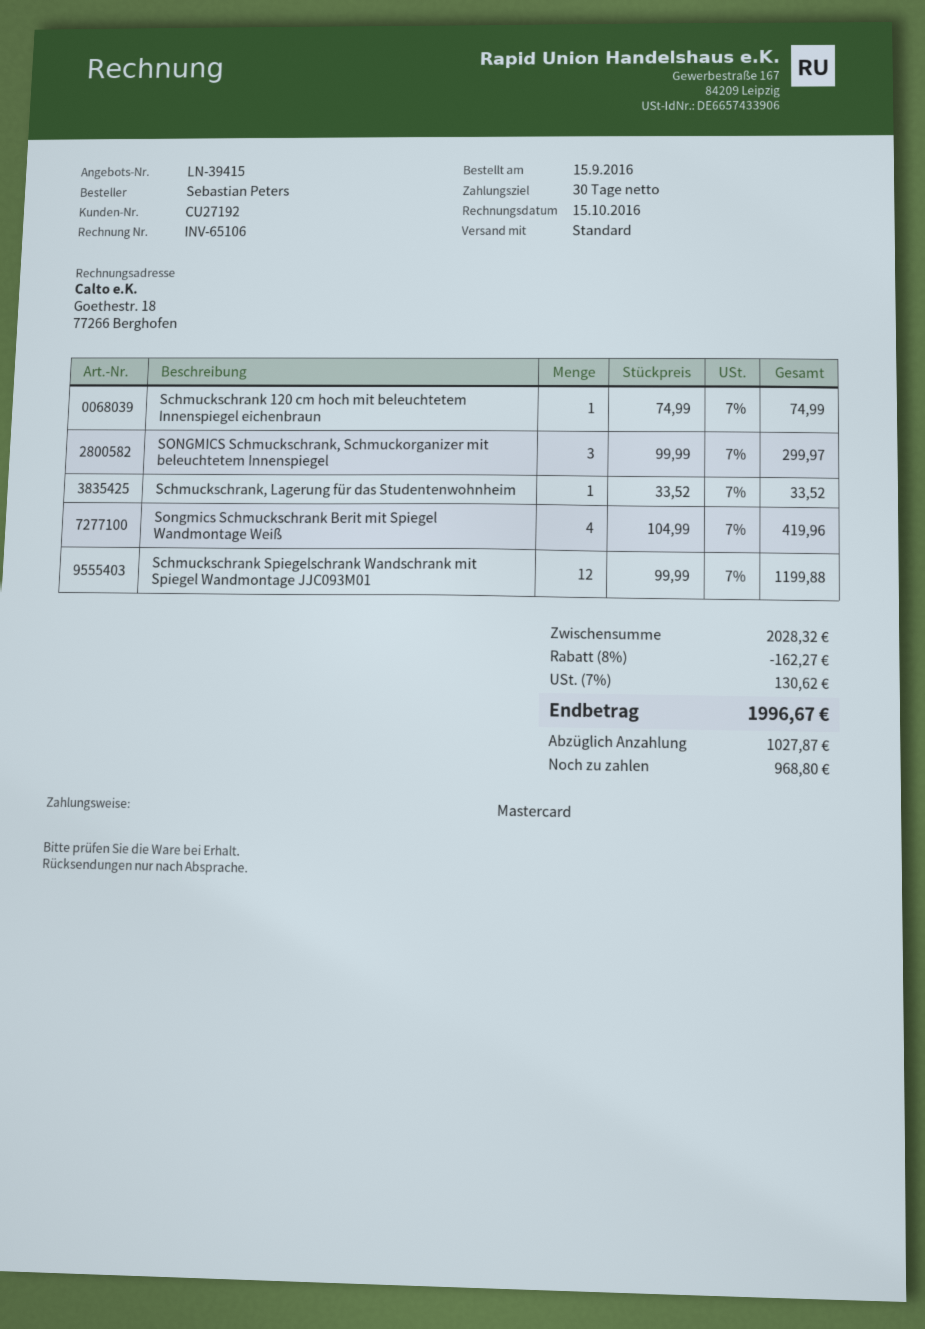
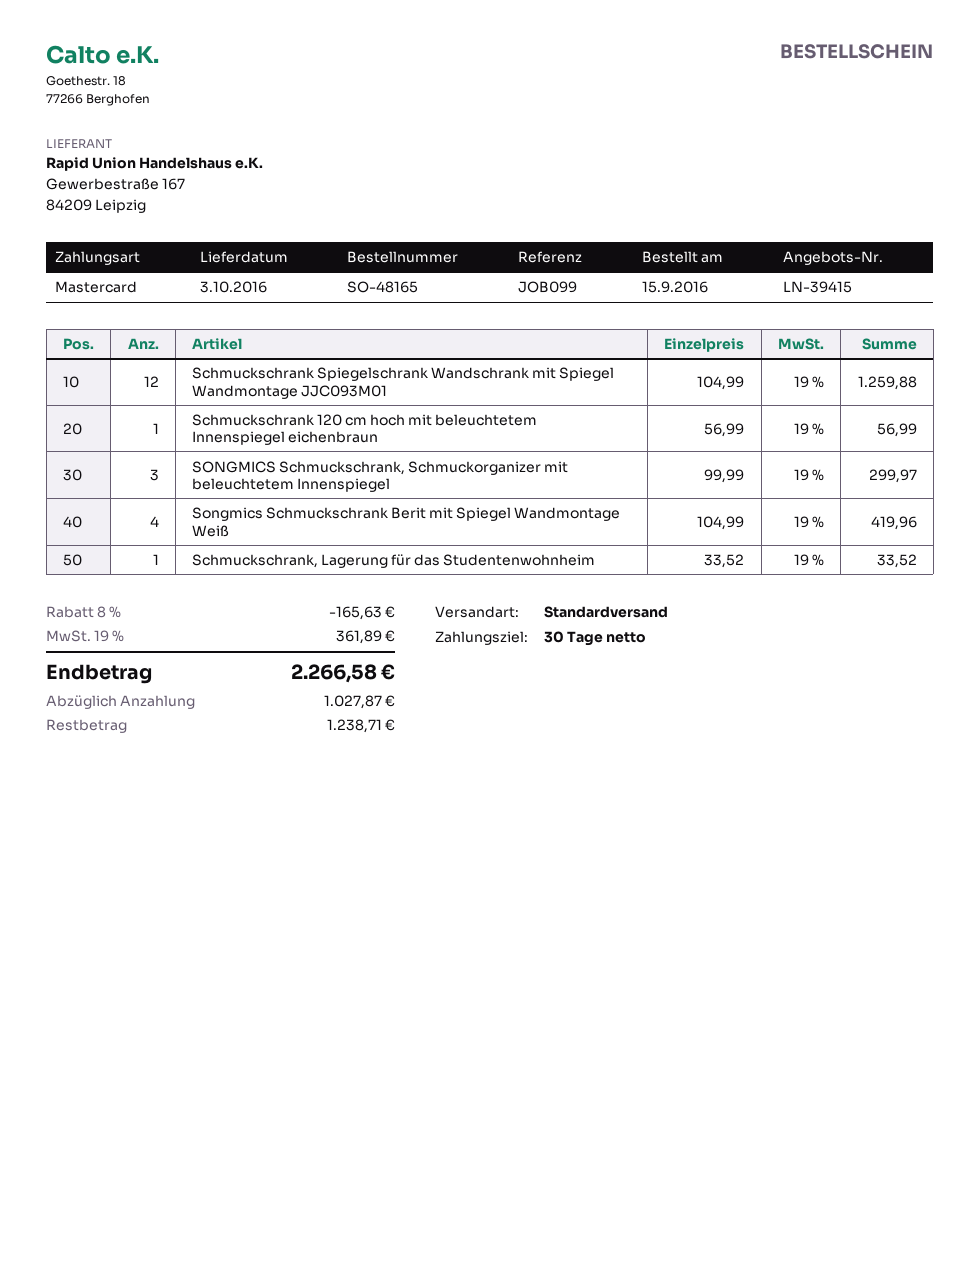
Schmuckschrank 120 cm hoch mit beleuchtetem Innenspiegel eichenbraun: 1 x 74.99 = 74.99 -> 1 x 56.99 = 56.99
Schmuckschrank Spiegelschrank Wandschrank mit Spiegel Wandmontage JJC093M01: 12 x 99.99 = 1199.88 -> 12 x 104.99 = 1259.88
discount: 8% = 162.27 -> 8% = 165.63
tax: 7% = 130.62 -> 19% = 361.89
total: 1996.67 -> 2266.58
balance: 968.80 -> 1238.71

